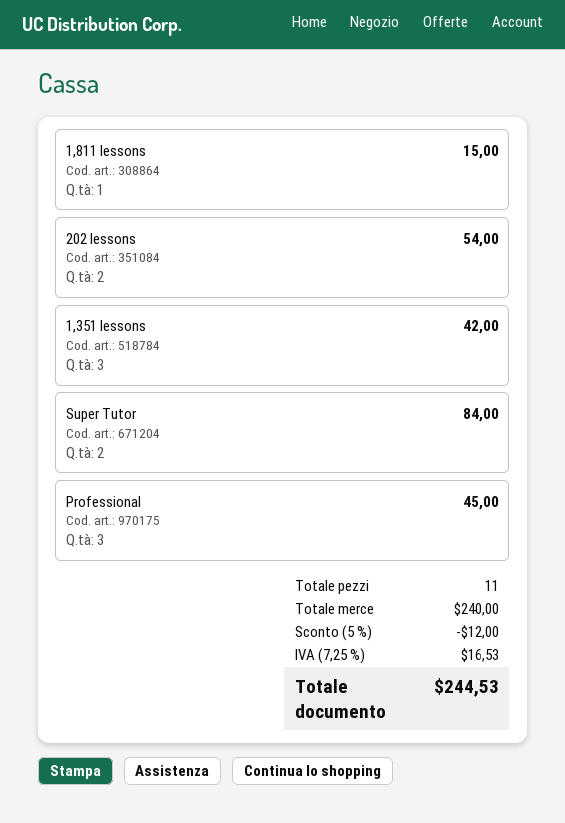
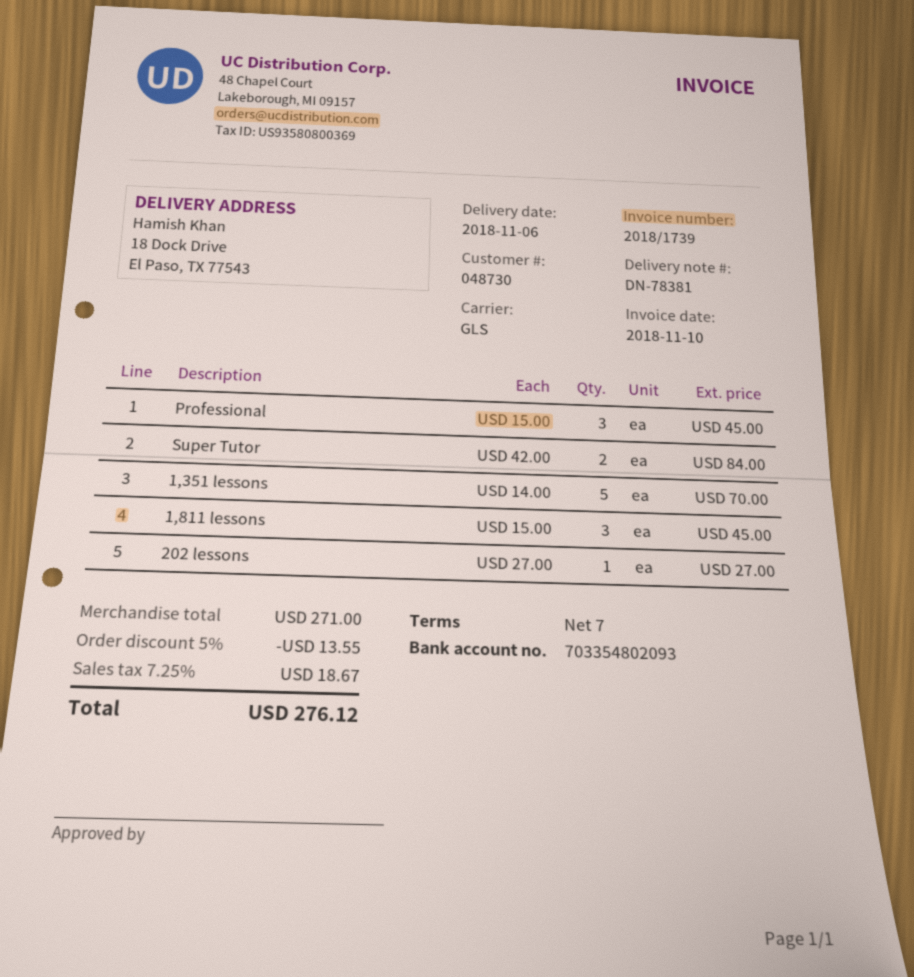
1,811 lessons: 1 for 15.00 -> 3 for 45.00
202 lessons: 2 for 54.00 -> 1 for 27.00
1,351 lessons: 3 for 42.00 -> 5 for 70.00
subtotal: 240.00 -> 271.00
discount: 5% = 12.00 -> 5% = 13.55
tax: 7.25% = 16.53 -> 7.25% = 18.67
total: 244.53 -> 276.12

